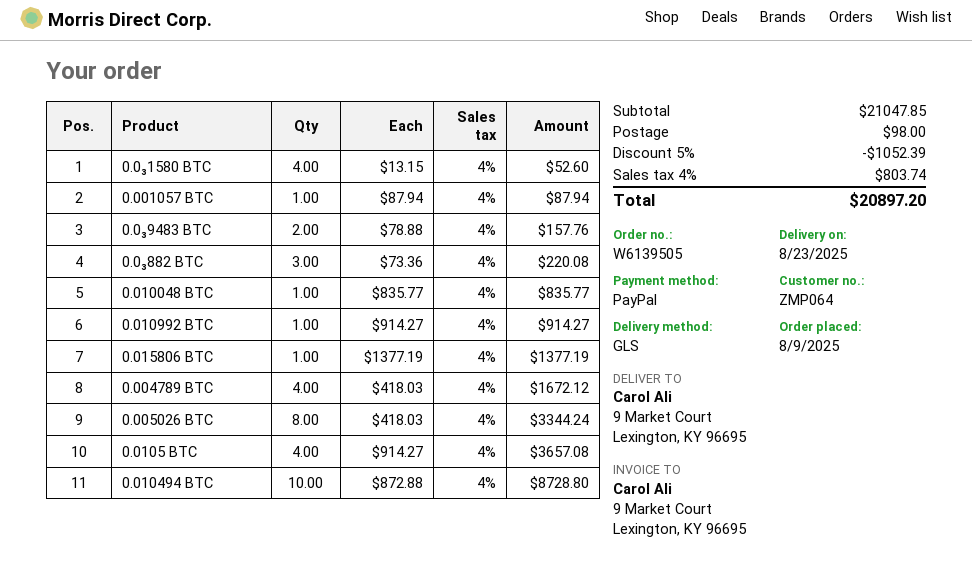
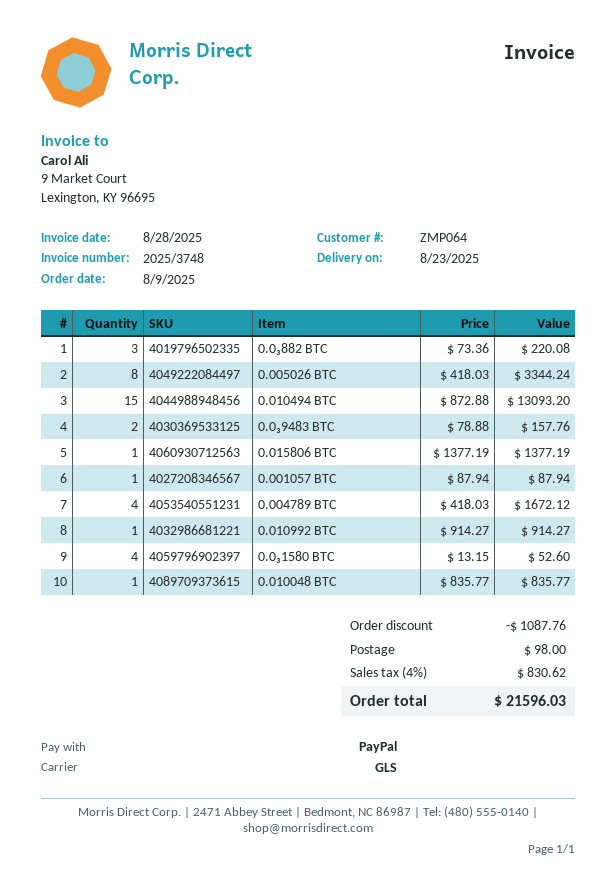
0.0105 BTC: 4 x 914.27 = 3657.08 -> none
0.010494 BTC: 10 x 872.88 = 8728.80 -> 15 x 872.88 = 13093.20
discount: 1052.39 -> 1087.76
tax: 4% = 803.74 -> 4% = 830.62
total: 20897.20 -> 21596.03

